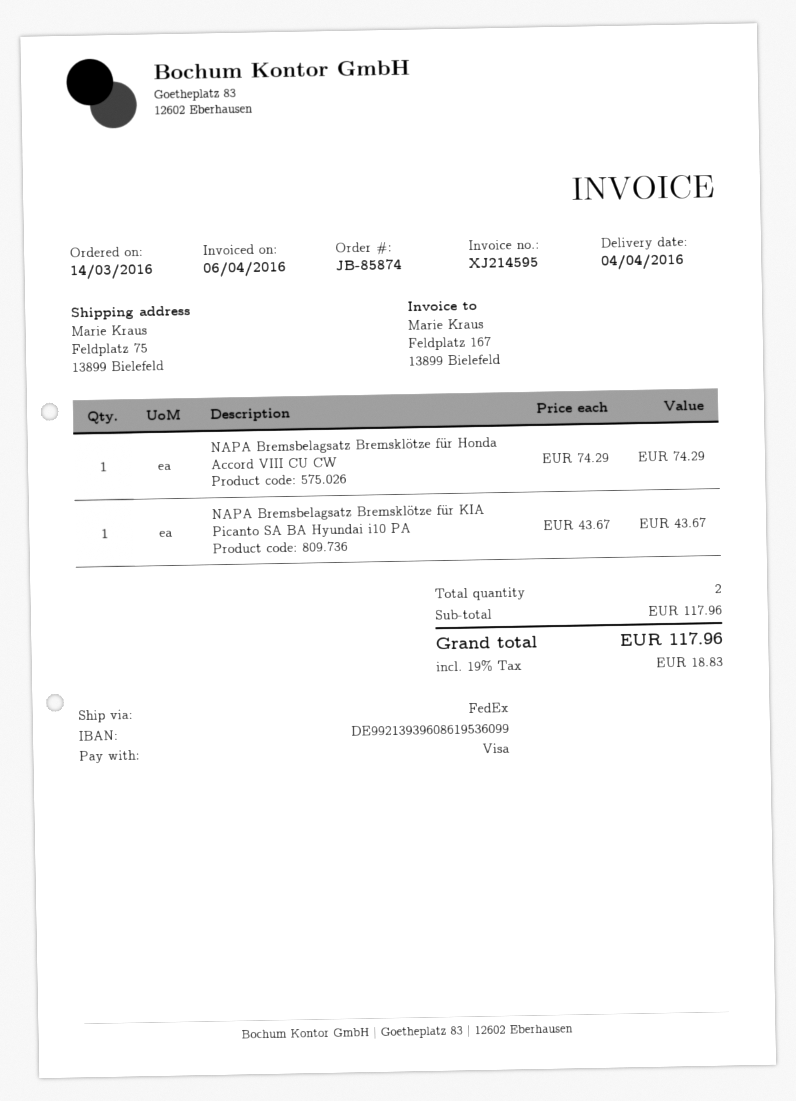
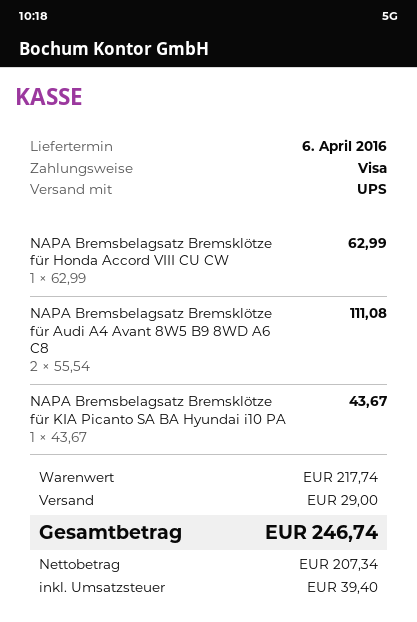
delivery date: 2016-04-04 -> 2016-04-06
shipping method: FedEx -> UPS
NAPA Bremsbelagsatz Bremsklötze für Honda Accord VIII CU CW: 1 x 74.29 = 74.29 -> 1 x 62.99 = 62.99
NAPA Bremsbelagsatz Bremsklötze für Audi A4 Avant 8W5 B9 8WD A6 C8: none -> 2 x 55.54 = 111.08
subtotal: 117.96 -> 217.74
shipping: none -> 29.00
tax: 18.83 -> 39.40
total: 117.96 -> 246.74

